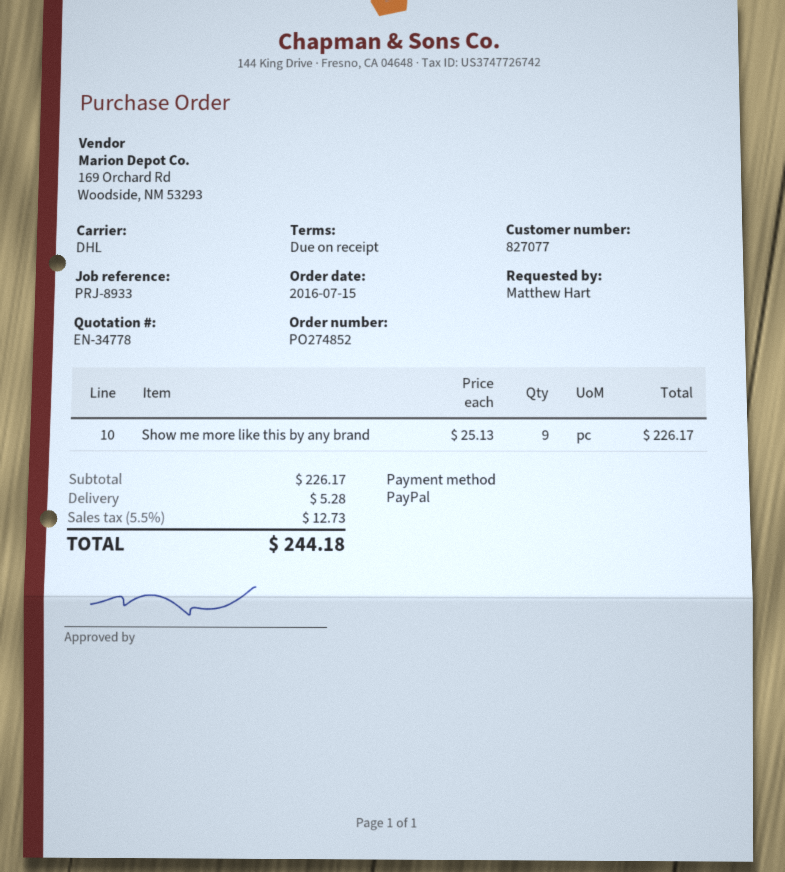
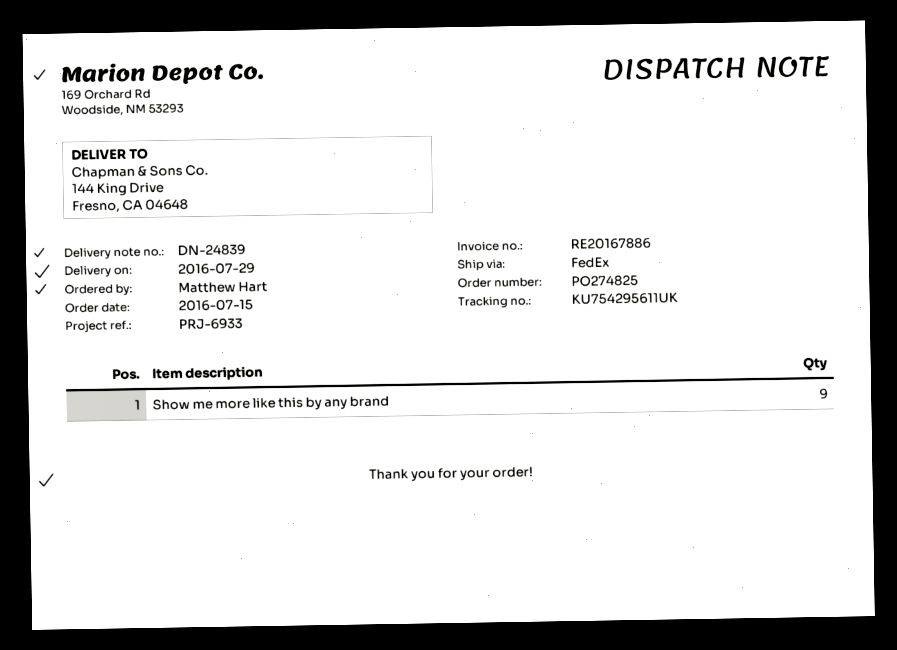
order number: PO274852 -> PO274825
reference: PRJ-8933 -> PRJ-6933
shipping method: DHL -> FedEx

